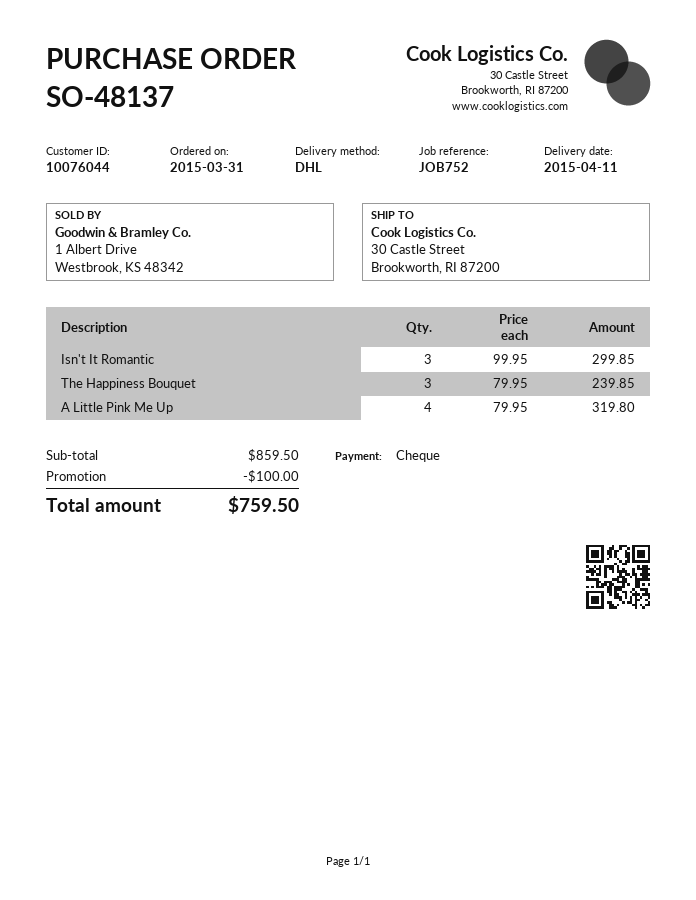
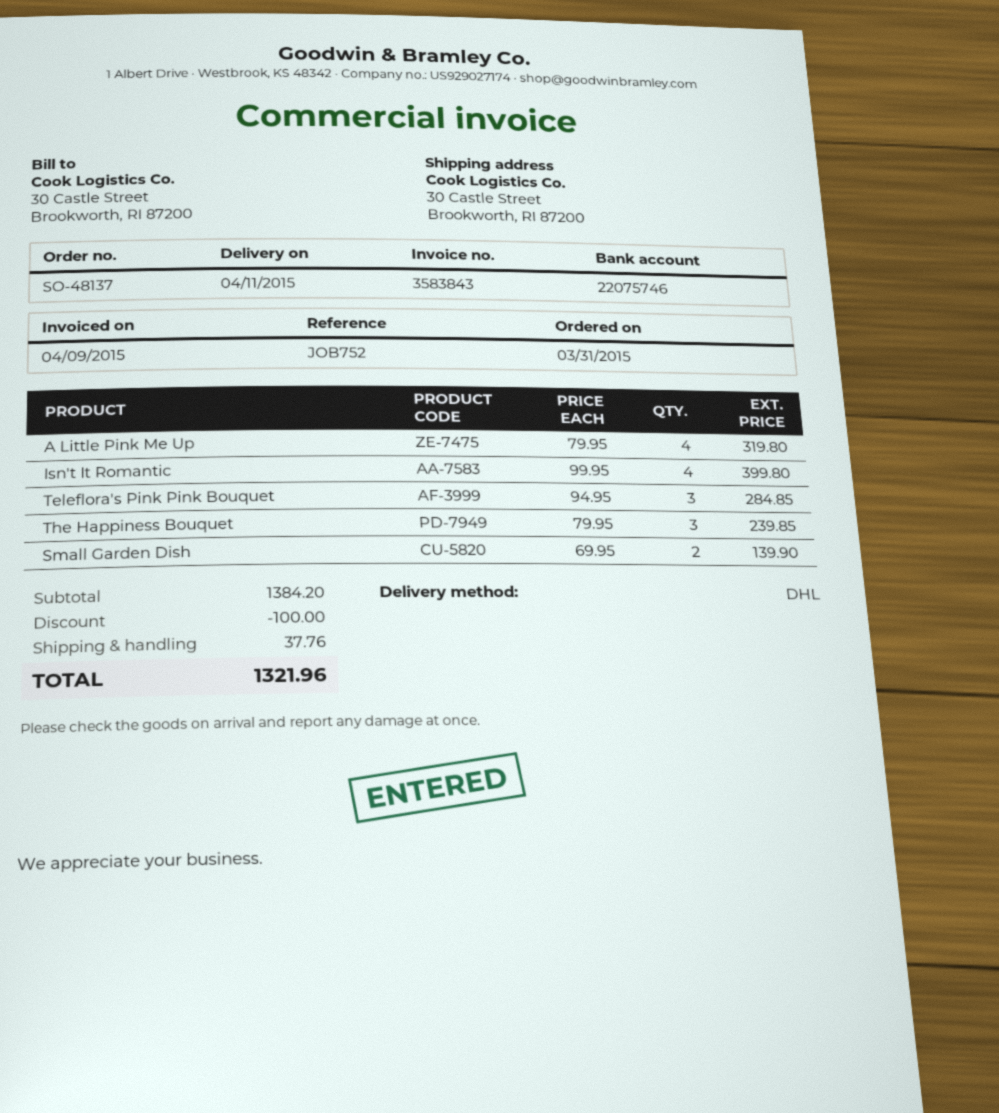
Isn't It Romantic: 3 x 99.95 = 299.85 -> 4 x 99.95 = 399.80
Teleflora's Pink Pink Bouquet: none -> 3 x 94.95 = 284.85
Small Garden Dish: none -> 2 x 69.95 = 139.90
subtotal: 859.50 -> 1384.20
shipping: none -> 37.76
total: 759.50 -> 1321.96

